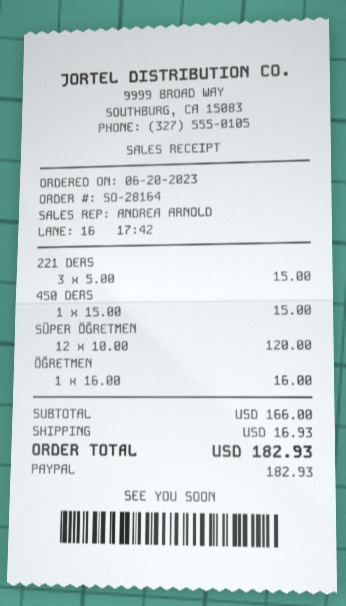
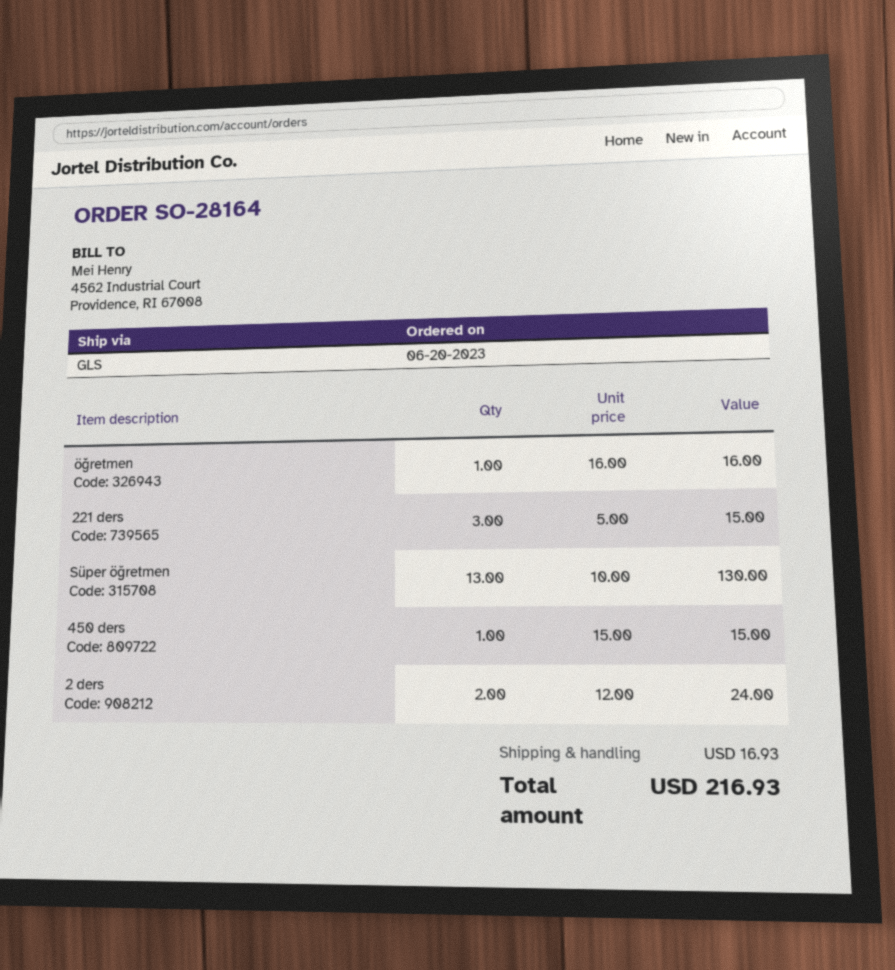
SÜPER ÖĞRETMEN: 12 x 10.00 = 120.00 -> 13 x 10.00 = 130.00
2 ders: none -> 2 x 12.00 = 24.00
total: 182.93 -> 216.93

